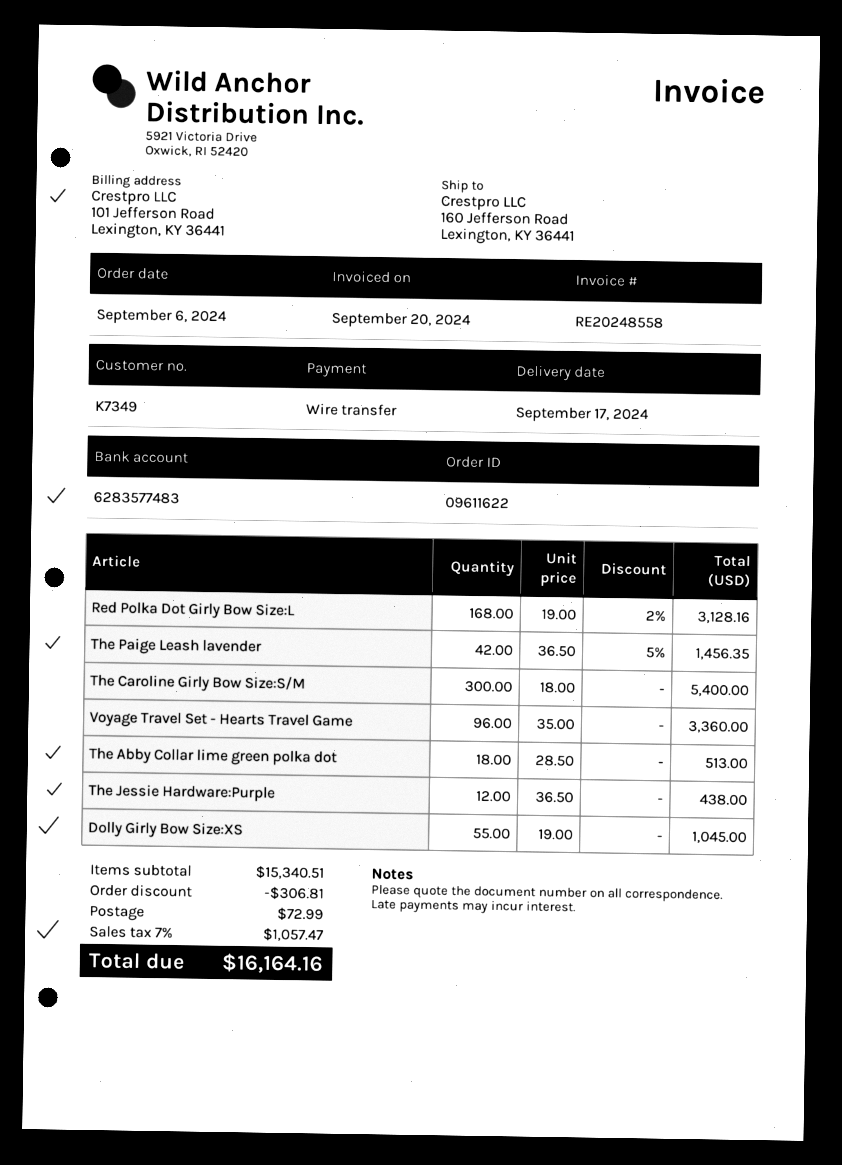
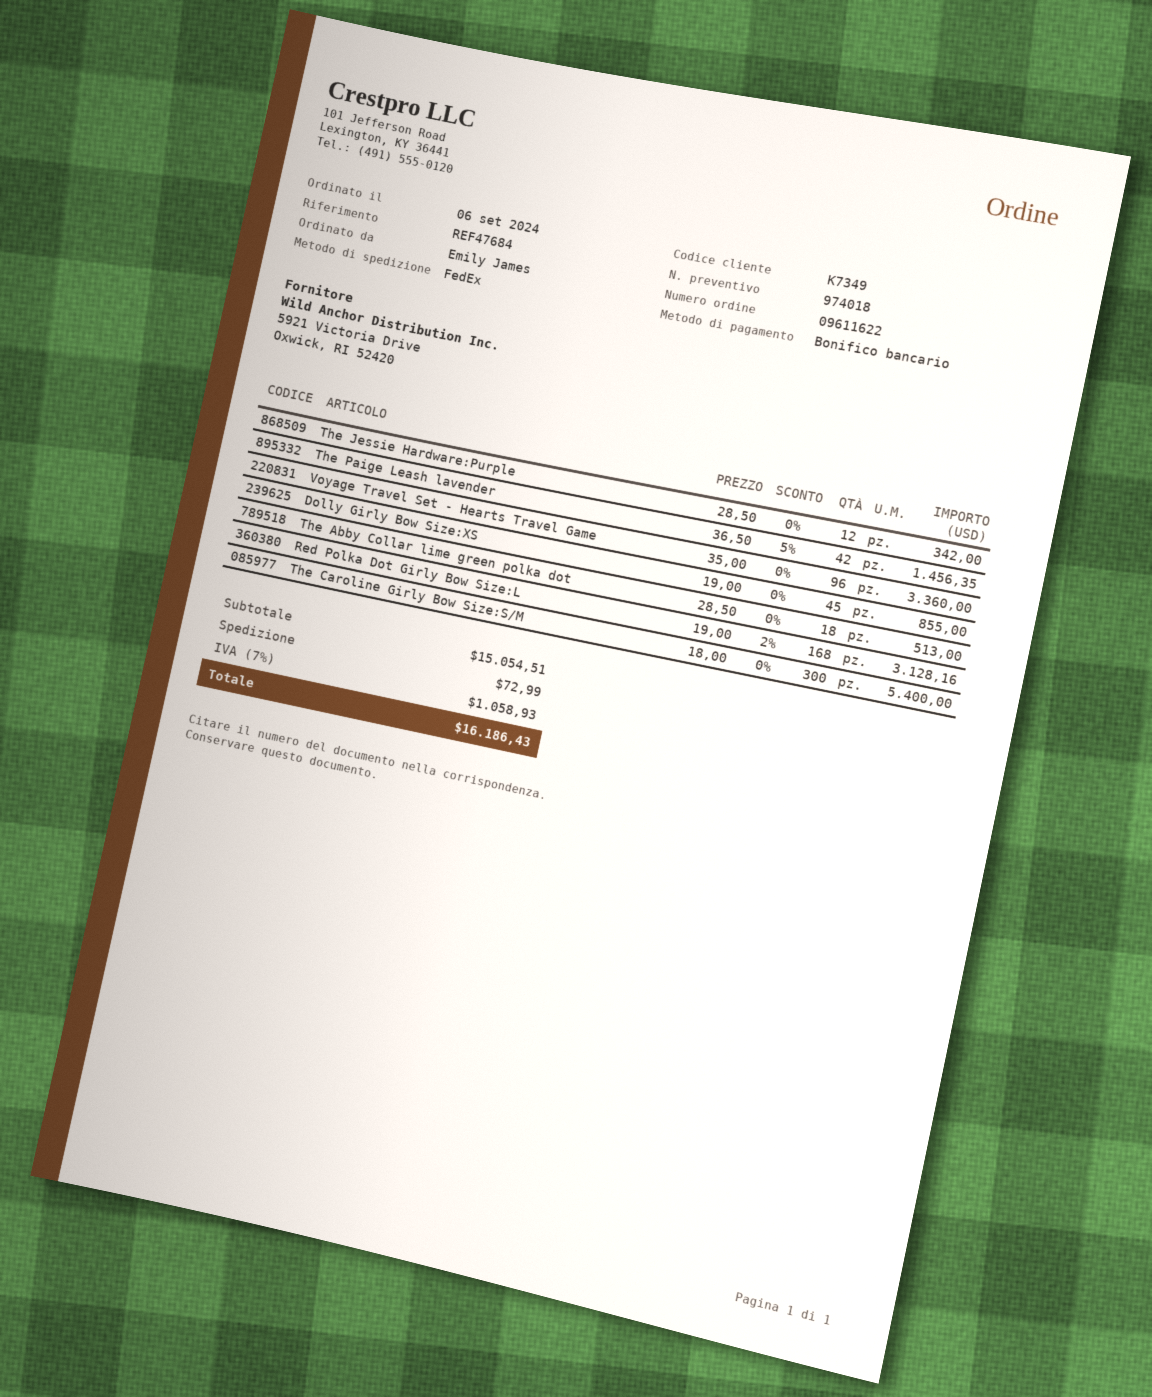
The Jessie Hardware:Purple: 12 x 36.50 = 438.00 -> 12 x 28.50 = 342.00
Dolly Girly Bow Size:XS: 55 x 19.00 = 1045.00 -> 45 x 19.00 = 855.00
subtotal: 15340.51 -> 15054.51
discount: 306.81 -> none
tax: 7% = 1057.47 -> 7% = 1058.93
total: 16164.16 -> 16186.43

